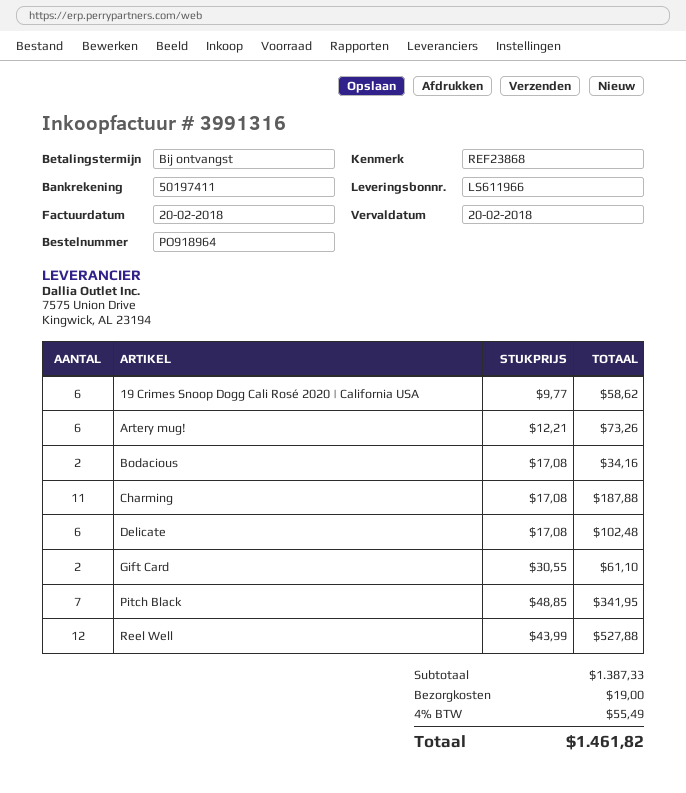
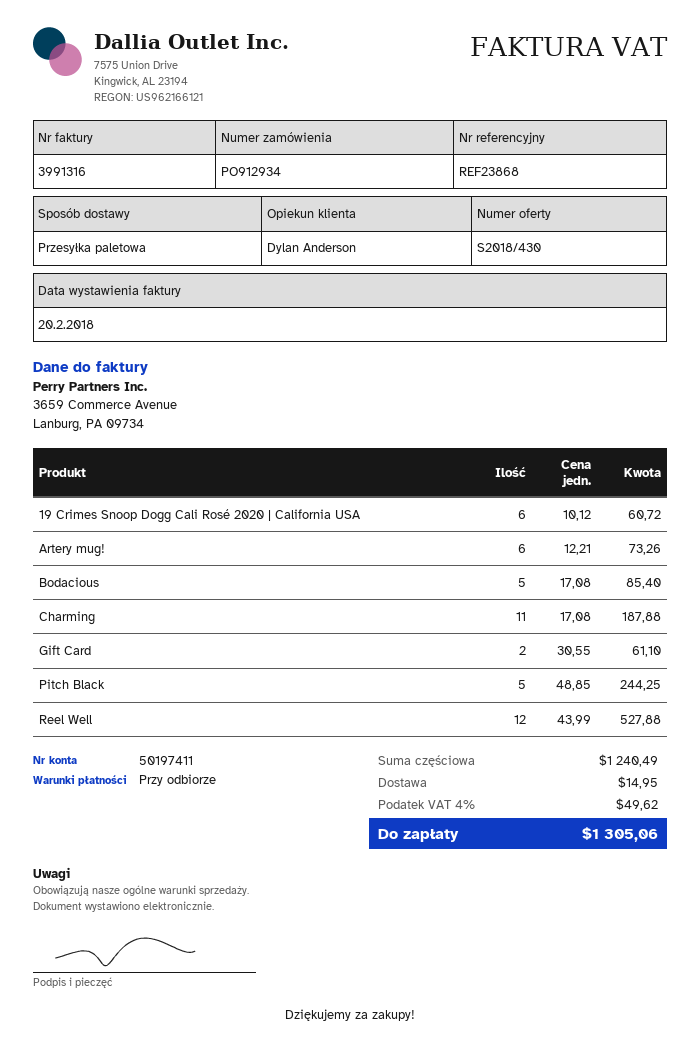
order number: PO918964 -> PO912934
19 Crimes Snoop Dogg Cali Rosé 2020 | California USA: 6 x 9.77 = 58.62 -> 6 x 10.12 = 60.72
Bodacious: 2 x 17.08 = 34.16 -> 5 x 17.08 = 85.40
Delicate: 6 x 17.08 = 102.48 -> none
Pitch Black: 7 x 48.85 = 341.95 -> 5 x 48.85 = 244.25
subtotal: 1387.33 -> 1240.49
shipping: 19.00 -> 14.95
tax: 4% = 55.49 -> 4% = 49.62
total: 1461.82 -> 1305.06

